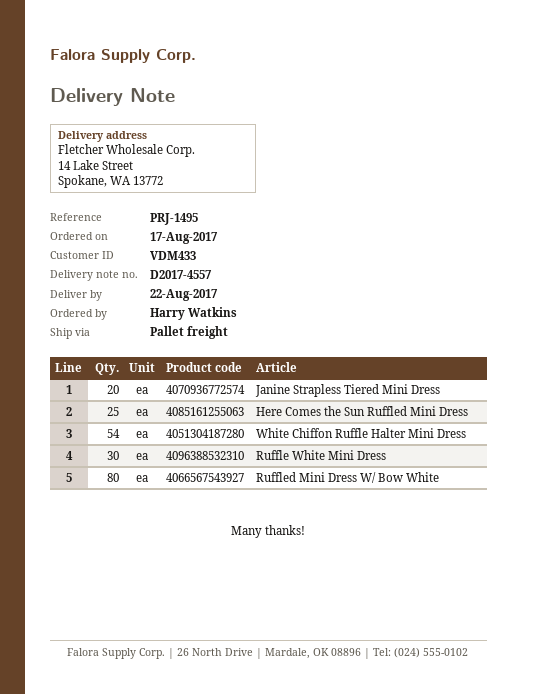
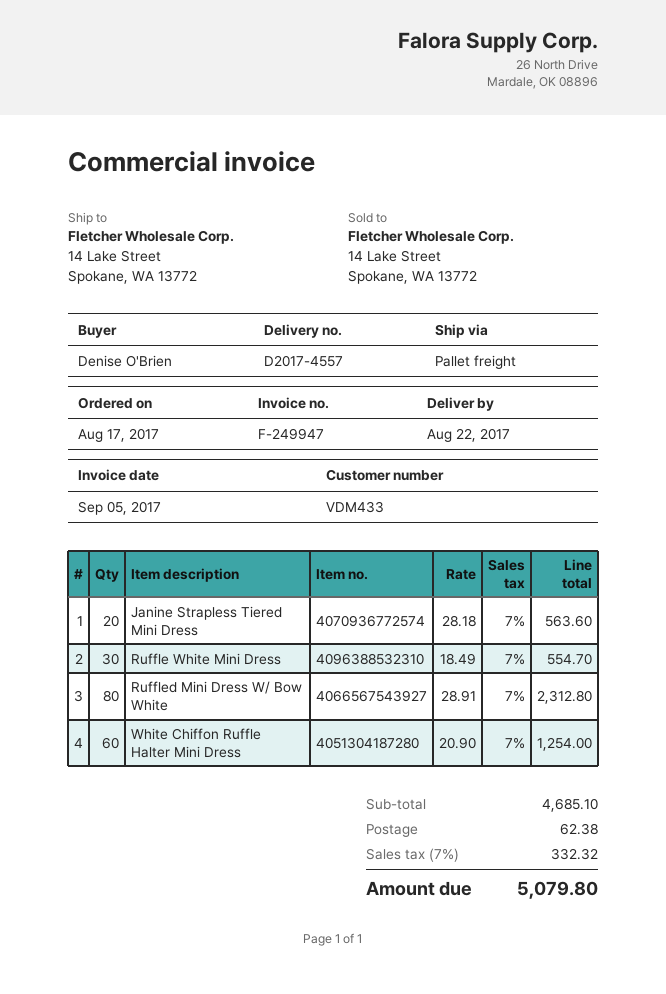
ordered by: Harry Watkins -> Denise O'Brien
Here Comes the Sun Ruffled Mini Dress: 25 -> none
White Chiffon Ruffle Halter Mini Dress: 54 -> 60

